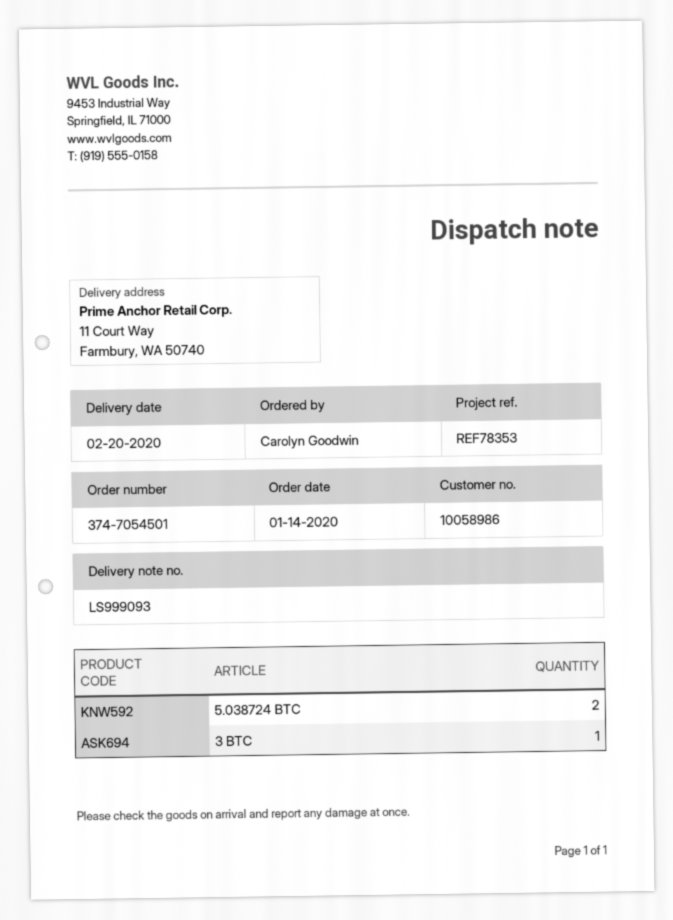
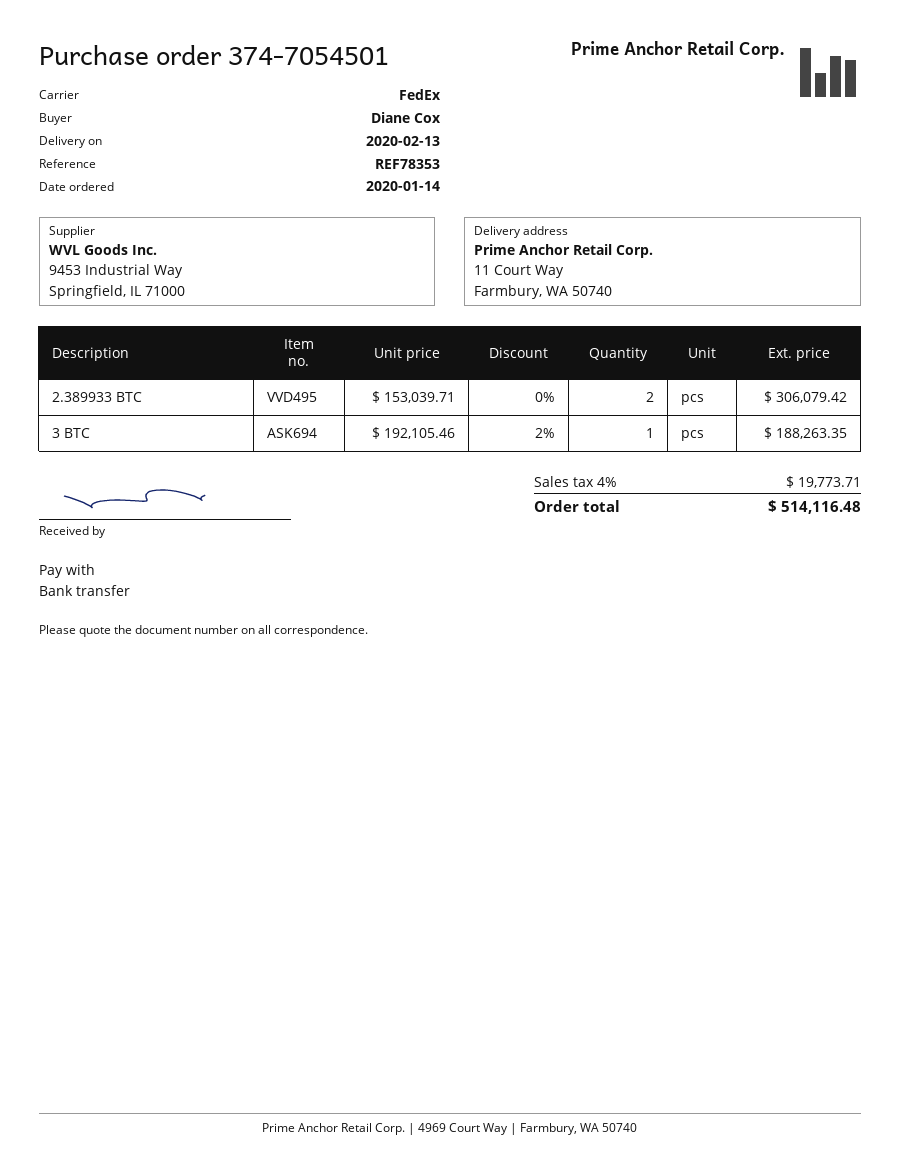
delivery date: 2020-02-20 -> 2020-02-13
ordered by: Carolyn Goodwin -> Diane Cox
5.038724 BTC: 2 -> none
2.389933 BTC: none -> 2

